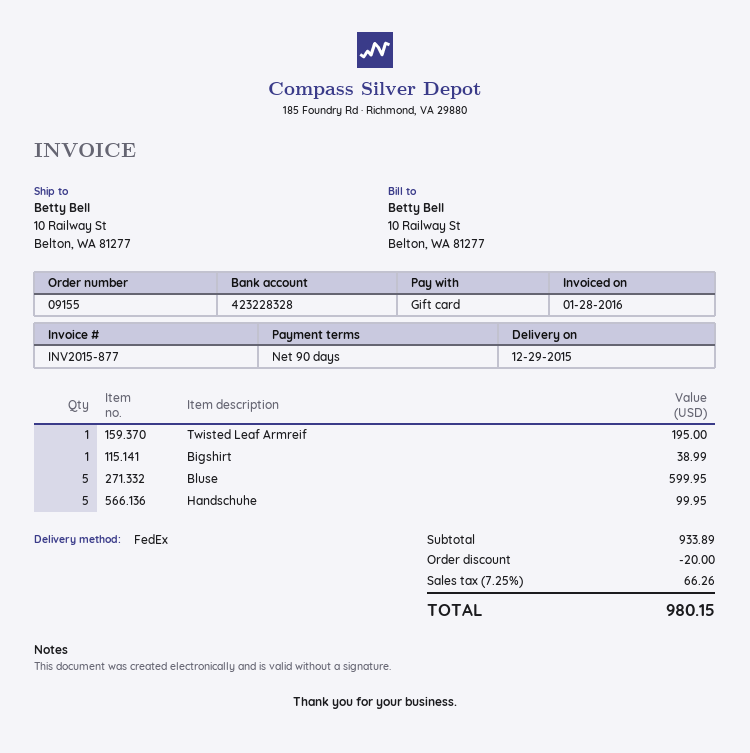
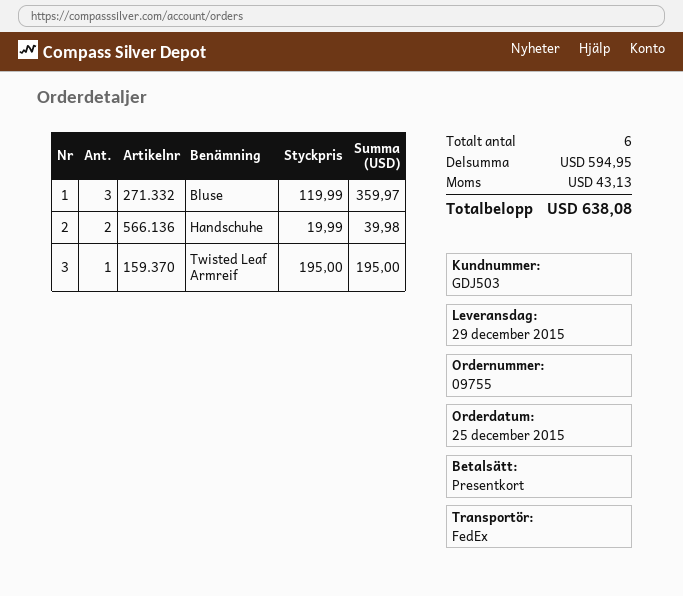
order number: 09155 -> 09755
Bigshirt: 1 for 38.99 -> none
Bluse: 5 for 599.95 -> 3 for 359.97
Handschuhe: 5 for 99.95 -> 2 for 39.98
subtotal: 933.89 -> 594.95
discount: 20.00 -> none
tax: 66.26 -> 43.13
total: 980.15 -> 638.08

